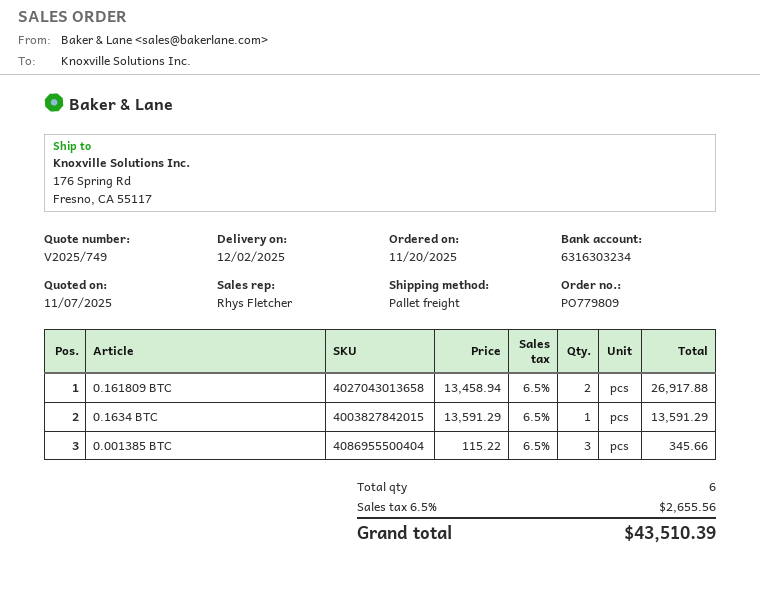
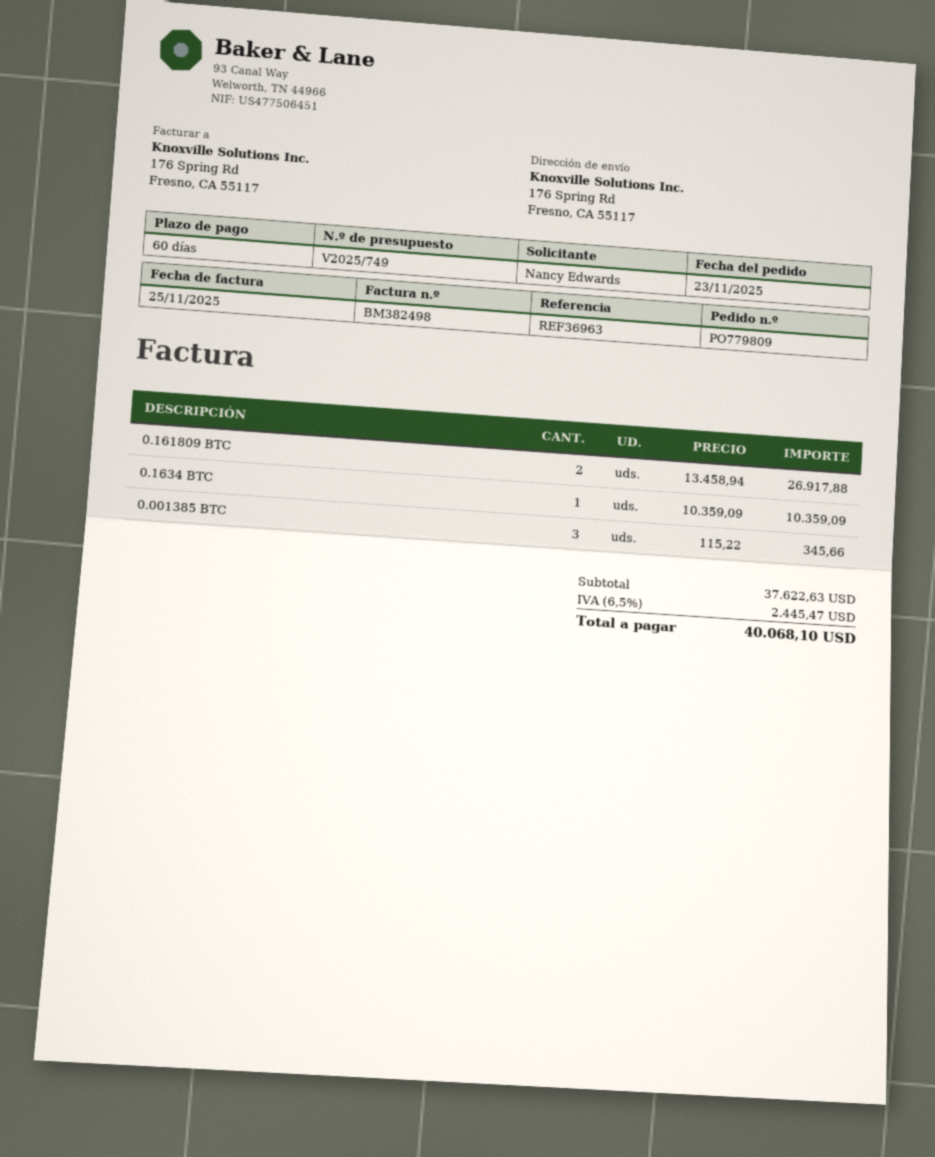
order date: 2025-11-20 -> 2025-11-23
0.1634 BTC: 1 x 13591.29 = 13591.29 -> 1 x 10359.09 = 10359.09
tax: 6.5% = 2655.56 -> 6.5% = 2445.47
total: 43510.39 -> 40068.10

